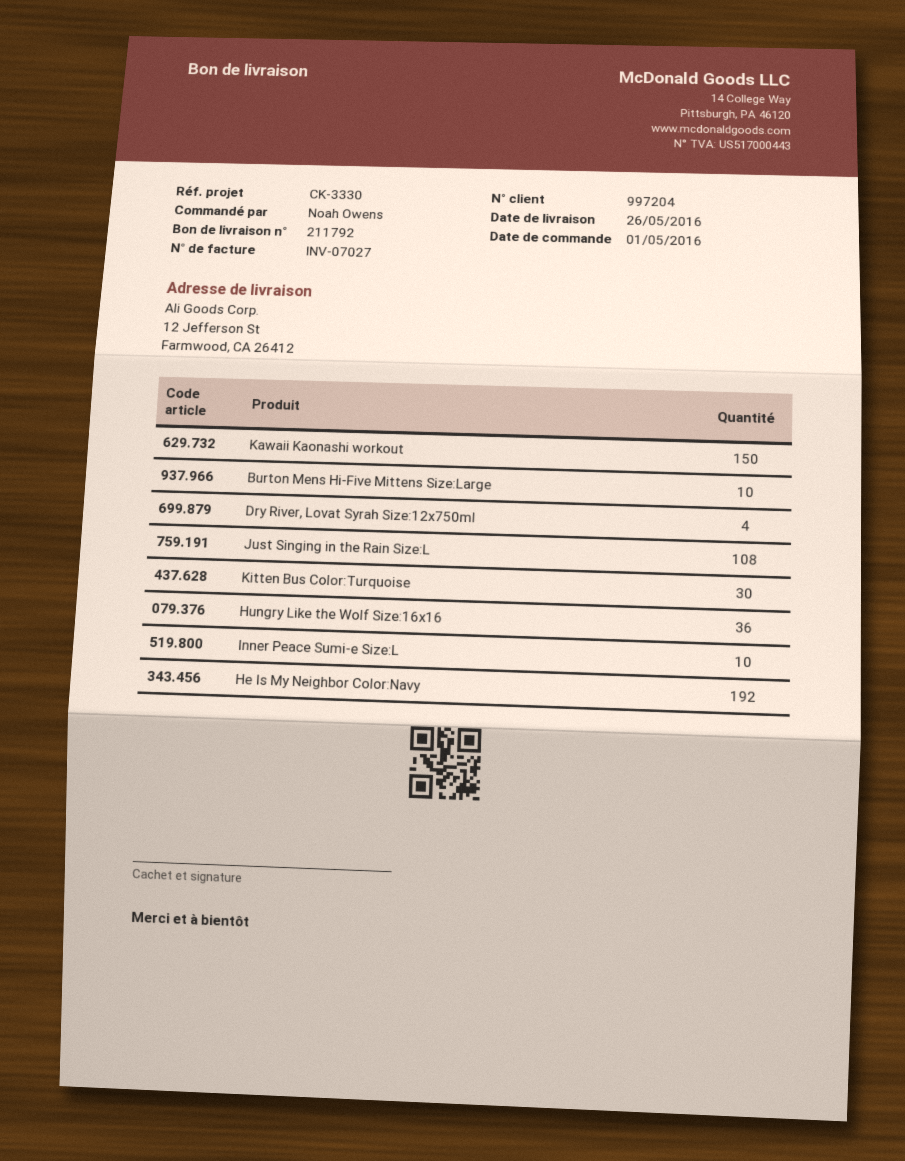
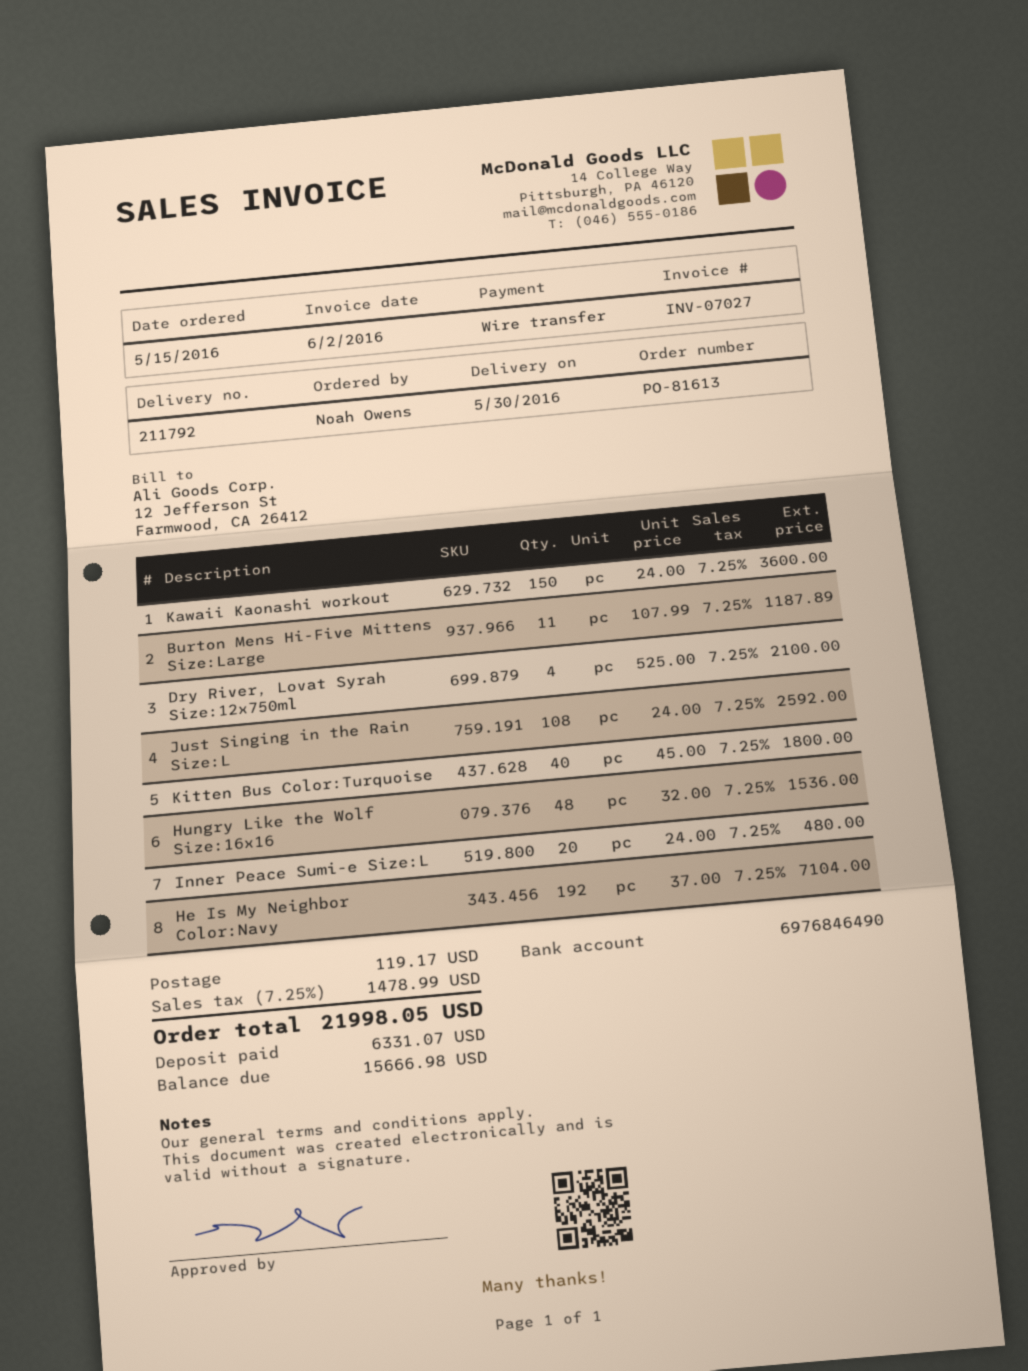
order date: 2016-05-01 -> 2016-05-15
delivery date: 2016-05-26 -> 2016-05-30
Burton Mens Hi-Five Mittens Size:Large: 10 -> 11
Kitten Bus Color:Turquoise: 30 -> 40
Hungry Like the Wolf Size:16x16: 36 -> 48
Inner Peace Sumi-e Size:L: 10 -> 20

